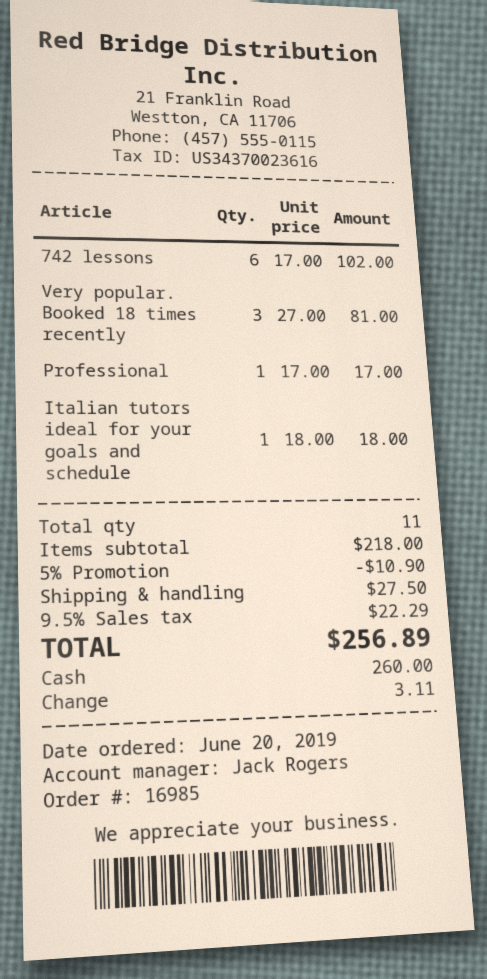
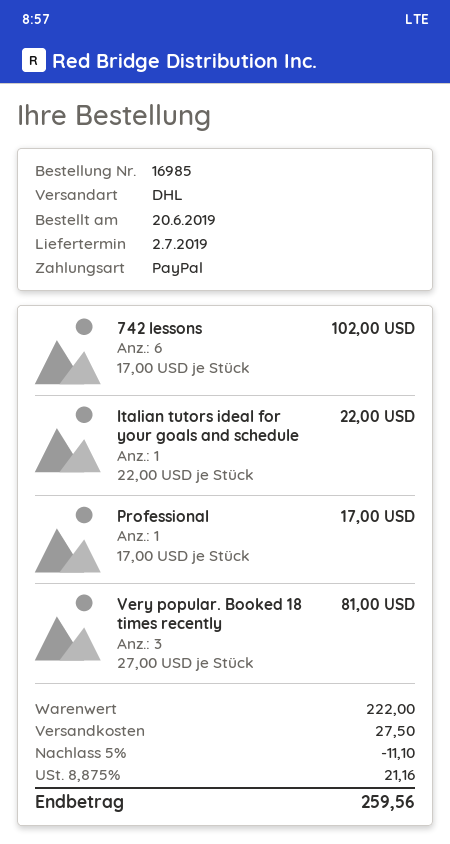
payment method: cash -> PayPal
Italian tutors ideal for your goals and schedule: 1 x 18.00 = 18.00 -> 1 x 22.00 = 22.00
subtotal: 218.00 -> 222.00
discount: 5% = 10.90 -> 5% = 11.10
tax: 9.5% = 22.29 -> 8.875% = 21.16
total: 256.89 -> 259.56

